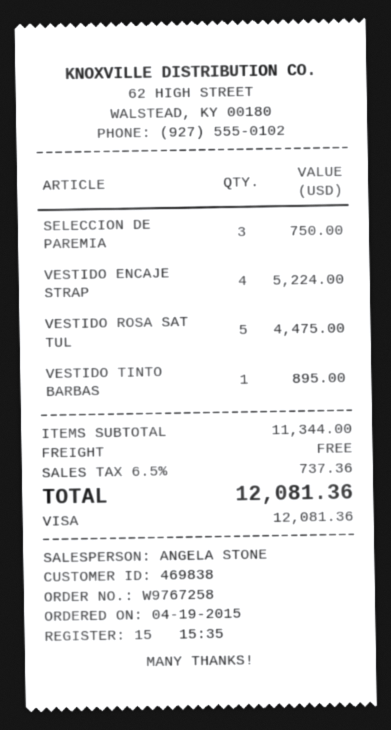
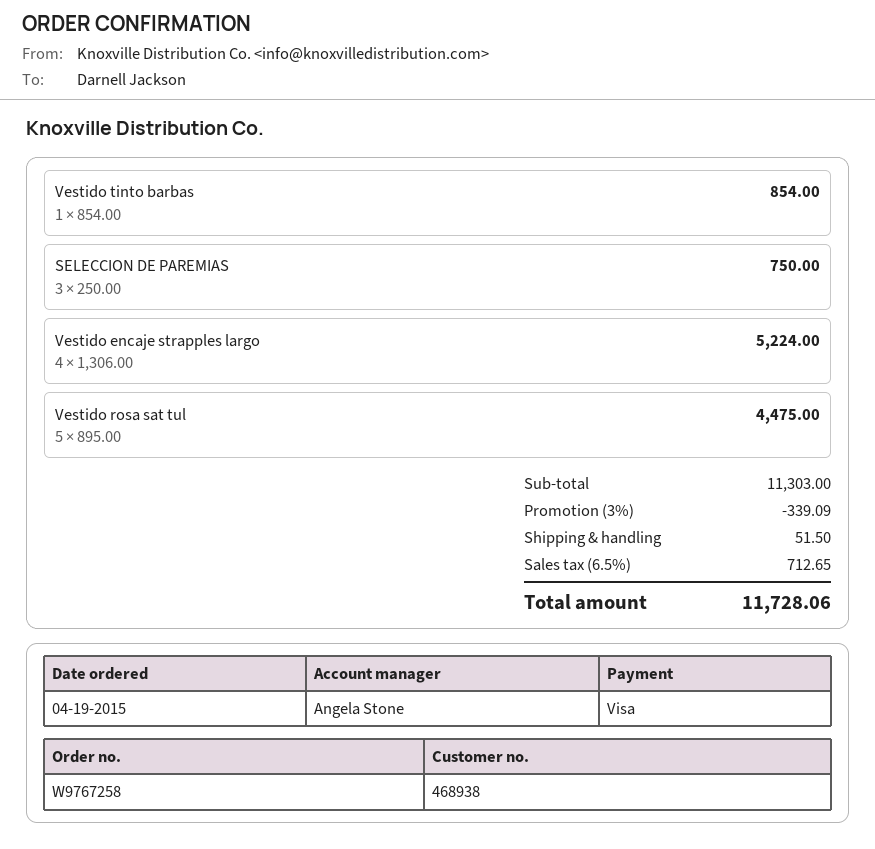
customer number: 469838 -> 468938
VESTIDO TINTO BARBAS: 1 for 895.00 -> 1 for 854.00
subtotal: 11344.00 -> 11303.00
discount: none -> 3% = 339.09
shipping: 0.00 -> 51.50
tax: 6.5% = 737.36 -> 6.5% = 712.65
total: 12081.36 -> 11728.06

